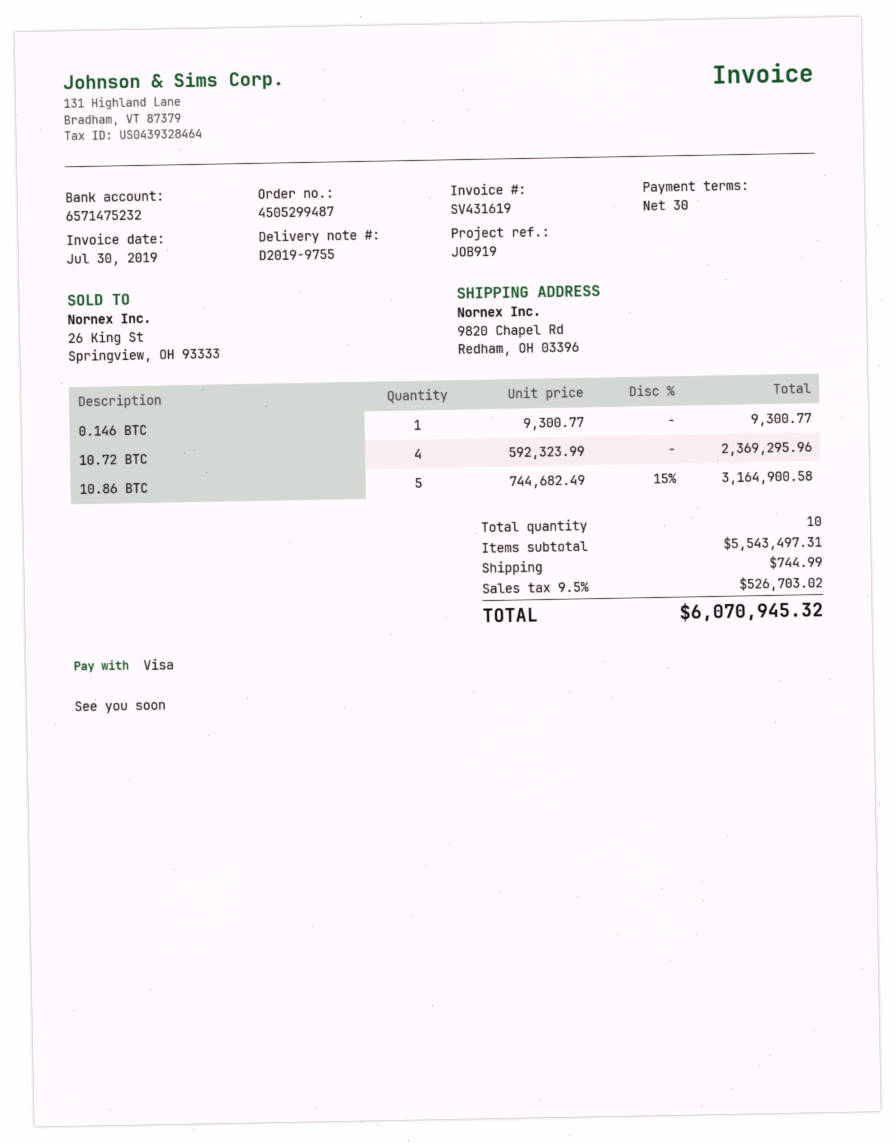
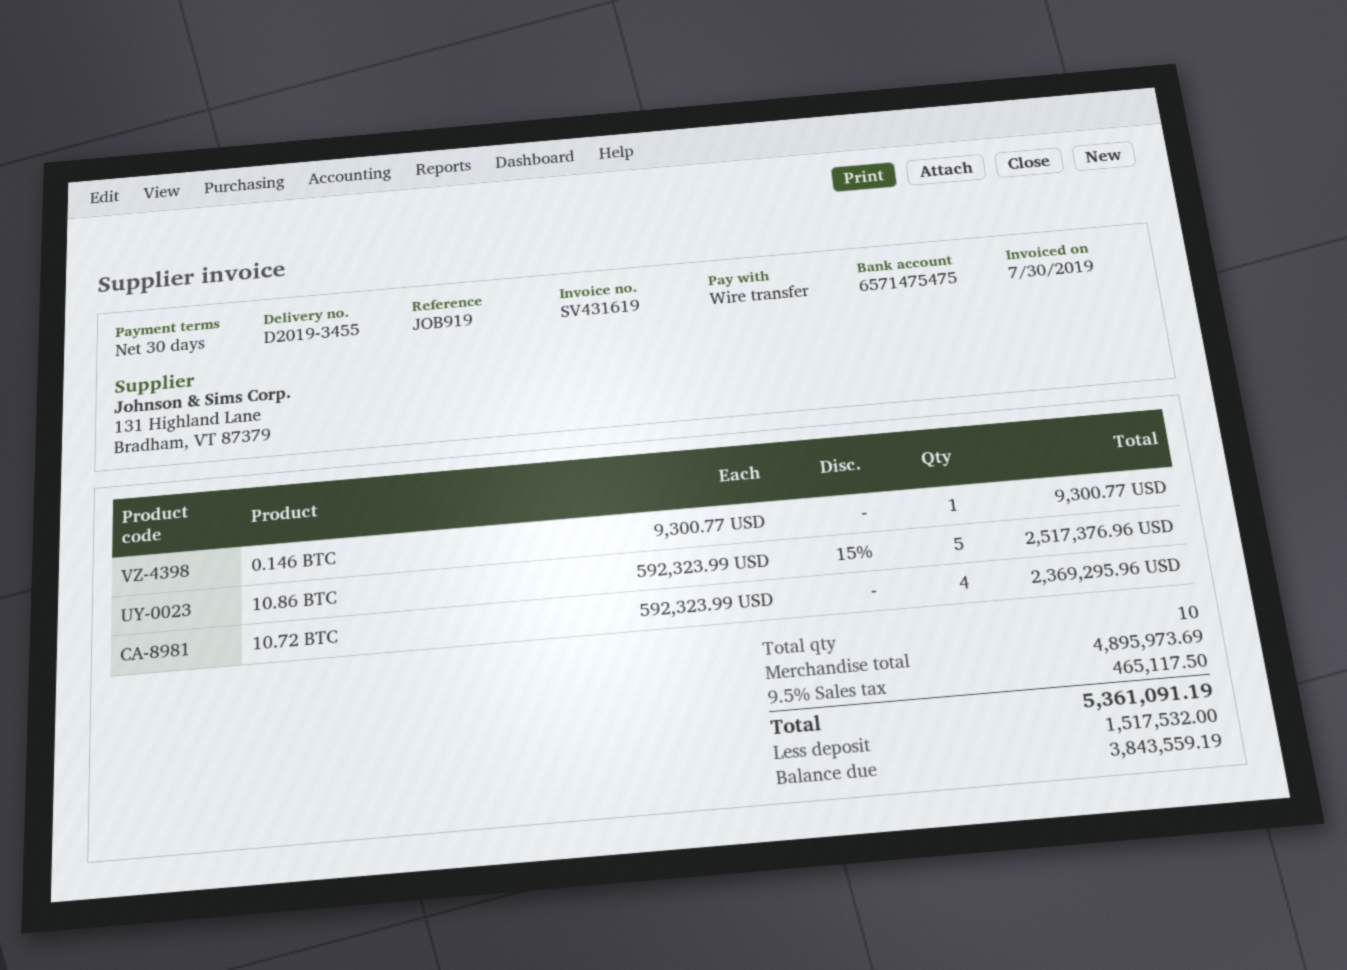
delivery note number: D2019-9755 -> D2019-3455
payment method: Visa -> bank transfer
bank account: 6571475232 -> 6571475475
10.86 BTC: 5 x 744682.49 - 15% = 3164900.58 -> 5 x 592323.99 - 15% = 2517376.96
subtotal: 5543497.31 -> 4895973.69
shipping: 744.99 -> none
tax: 9.5% = 526703.02 -> 9.5% = 465117.50
total: 6070945.32 -> 5361091.19

